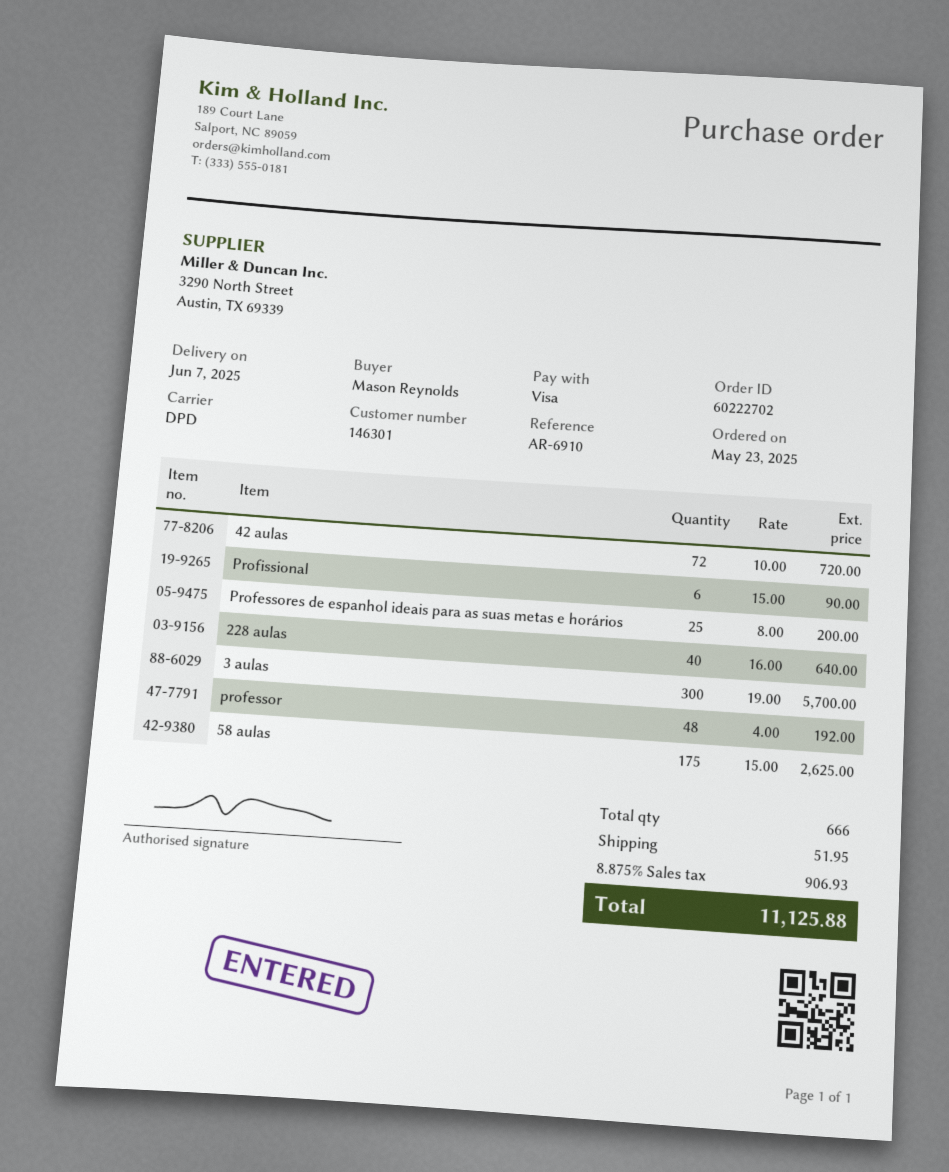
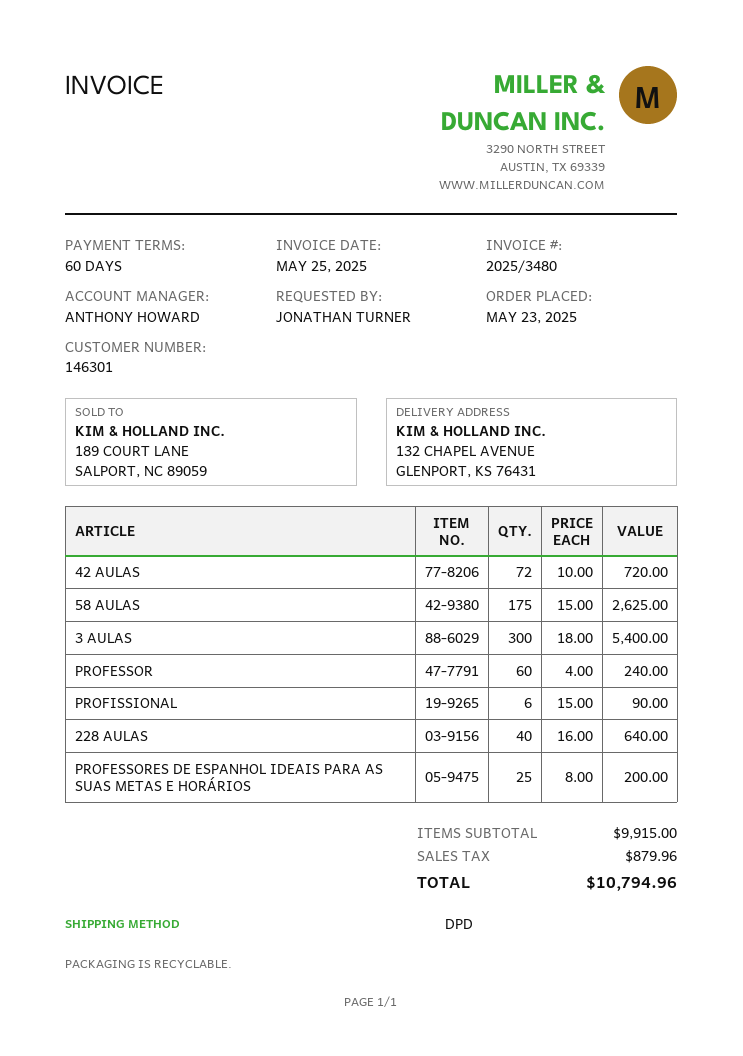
ordered by: Mason Reynolds -> JONATHAN TURNER
3 aulas: 300 x 19.00 = 5700.00 -> 300 x 18.00 = 5400.00
professor: 48 x 4.00 = 192.00 -> 60 x 4.00 = 240.00
shipping: 51.95 -> none
tax: 906.93 -> 879.96
total: 11125.88 -> 10794.96

